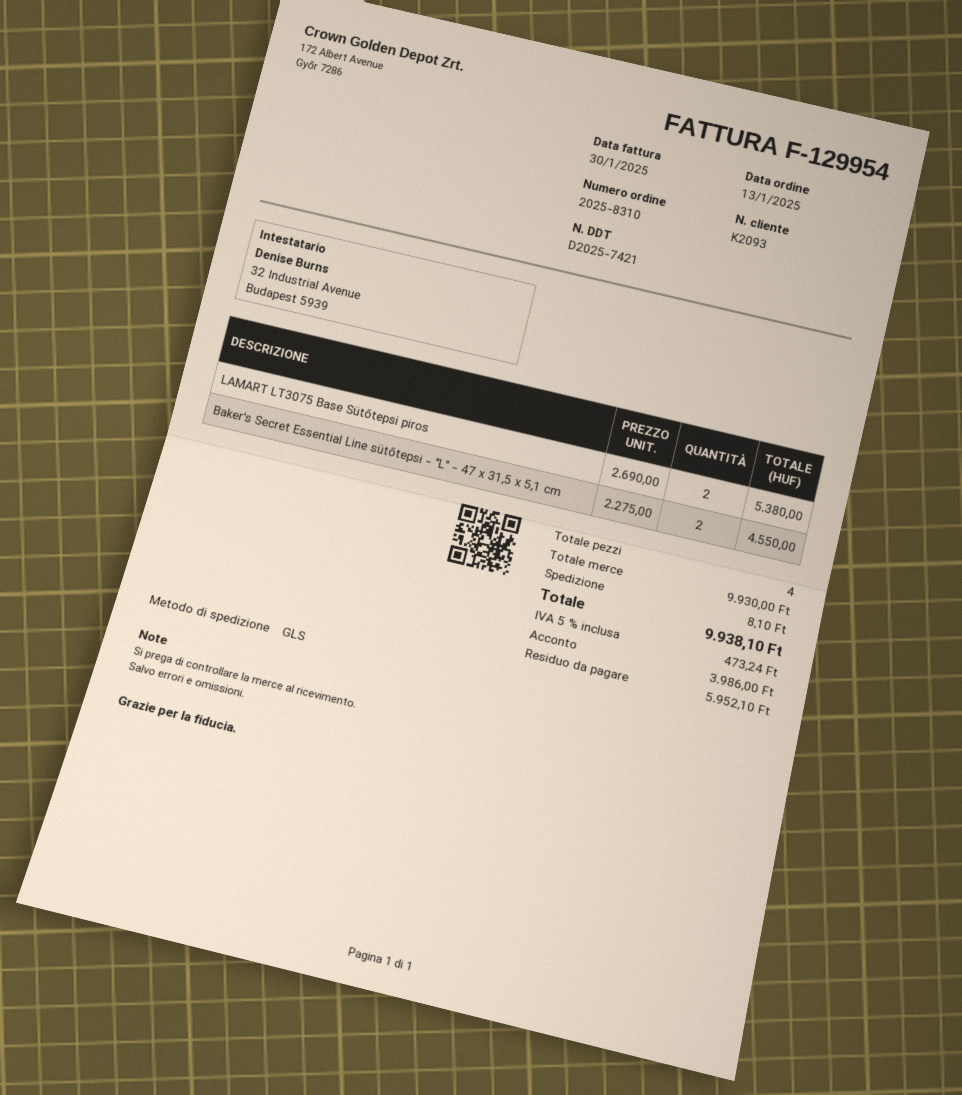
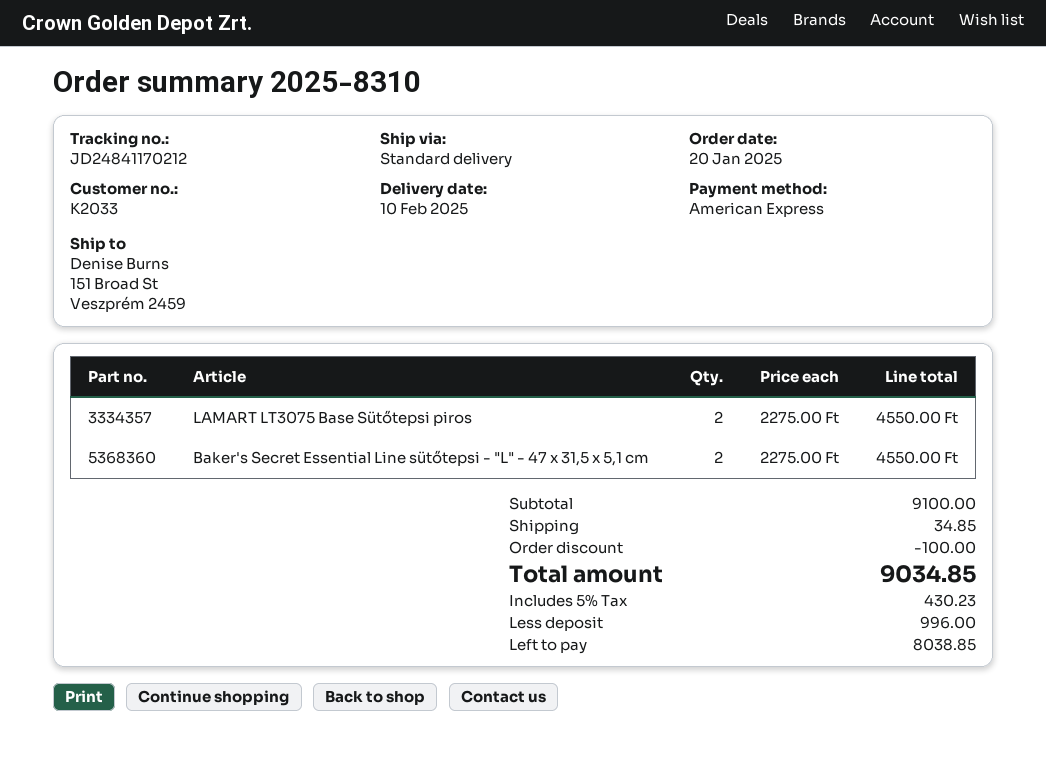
order date: 2025-01-13 -> 2025-01-20
customer number: K2093 -> K2033
shipping method: GLS -> standard
LAMART LT3075 Base Sütőtepsi piros: 2 x 2690.00 = 5380.00 -> 2 x 2275.00 = 4550.00
subtotal: 9930.00 -> 9100.00
discount: none -> 100.00
shipping: 8.10 -> 34.85
tax: 5% = 473.24 -> 5% = 430.23
total: 9938.10 -> 9034.85
deposit: 3986.00 -> 996.00
balance: 5952.10 -> 8038.85

